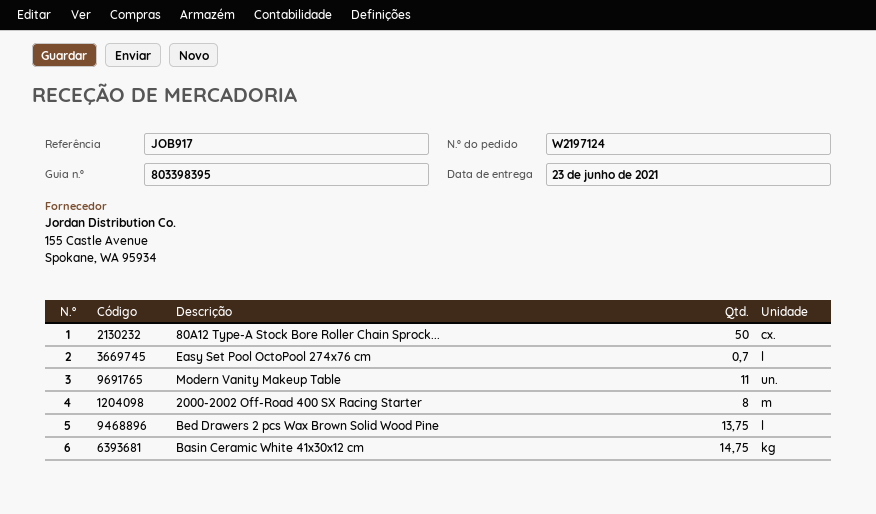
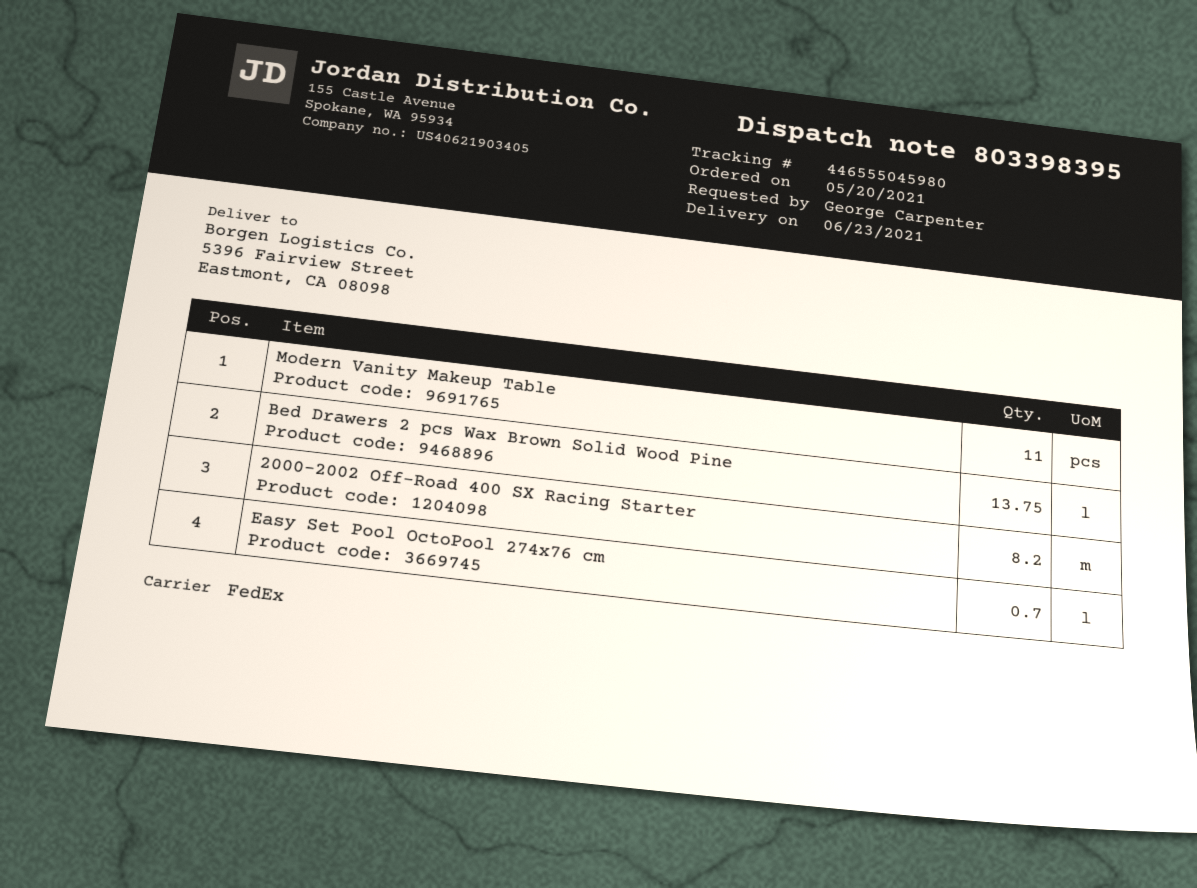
80A12 Type-A Stock Bore Roller Chain Sprock...: 50 -> none
2000-2002 Off-Road 400 SX Racing Starter: 8 -> 8.2
Basin Ceramic White 41x30x12 cm: 14.75 -> none

